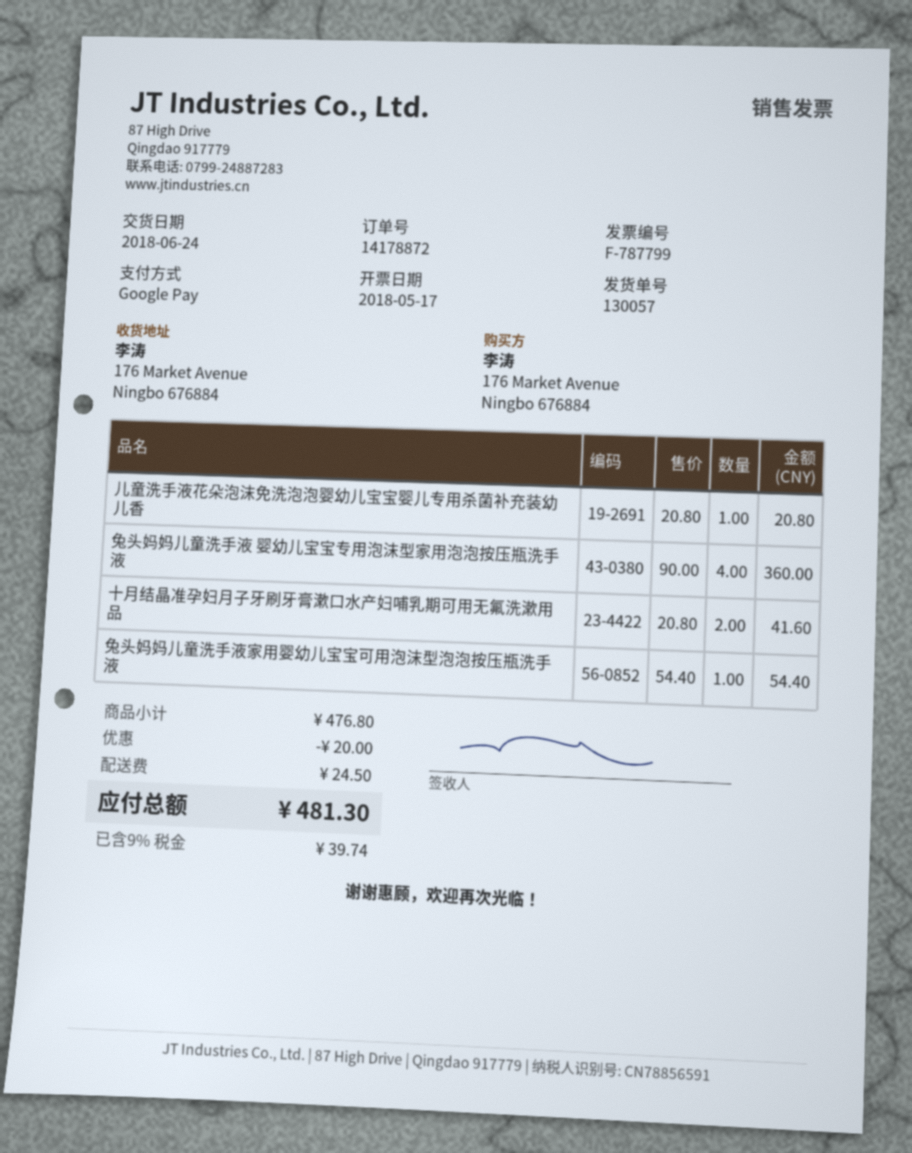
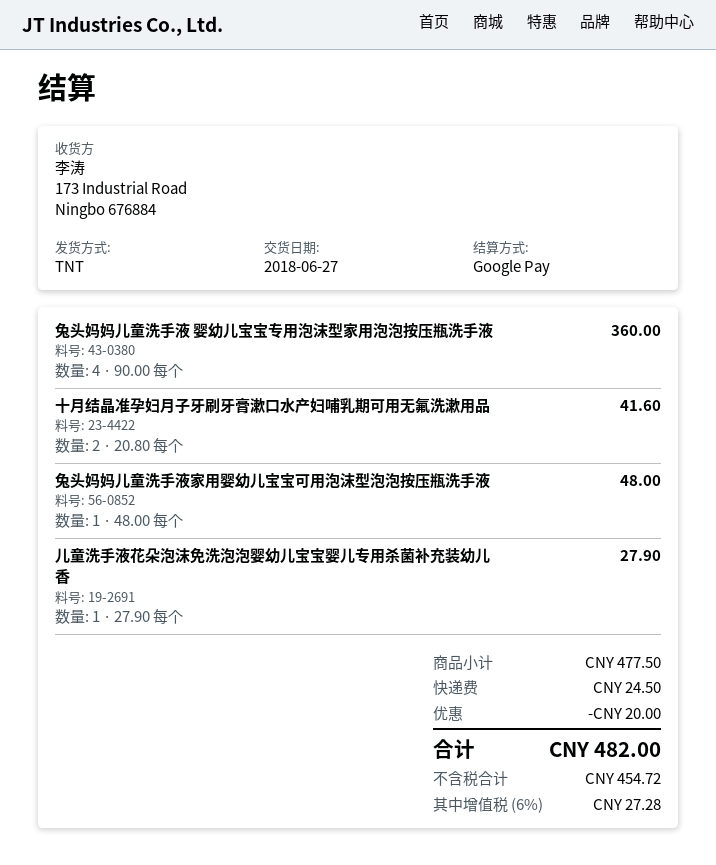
delivery date: 2018-06-24 -> 2018-06-27
ship to: 176 Market Avenue, Ningbo 676884 -> 173 Industrial Road, Ningbo 676884
儿童洗手液花朵泡沫免洗泡泡婴幼儿宝宝婴儿专用杀菌补充装幼儿香: 1 x 20.80 = 20.80 -> 1 x 27.90 = 27.90
兔头妈妈儿童洗手液家用婴幼儿宝宝可用泡沫型泡泡按压瓶洗手液: 1 x 54.40 = 54.40 -> 1 x 48.00 = 48.00
subtotal: 476.80 -> 477.50
tax: 9% = 39.74 -> 6% = 27.28
total: 481.30 -> 482.00

